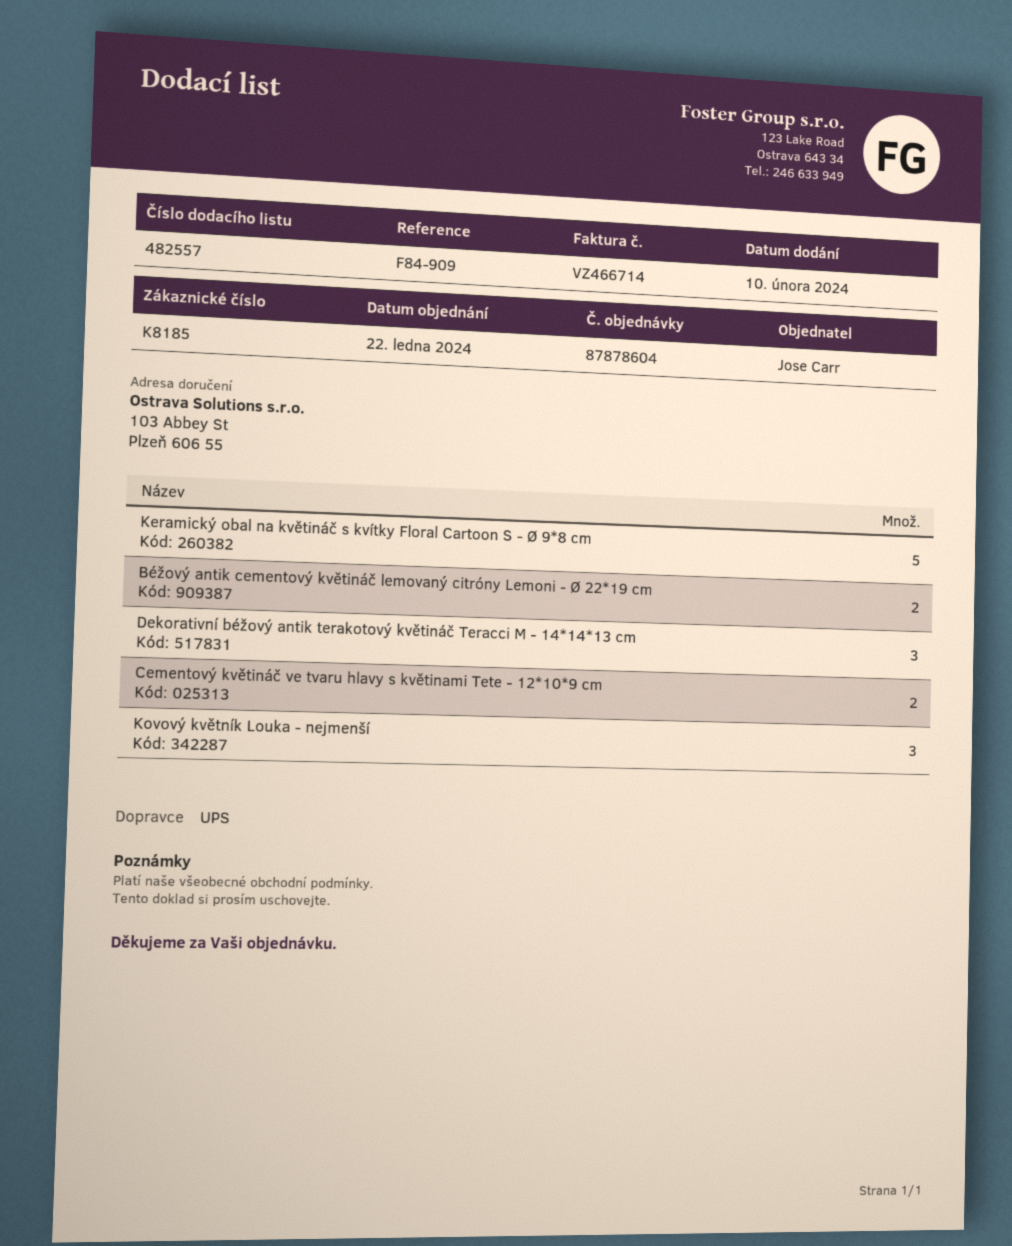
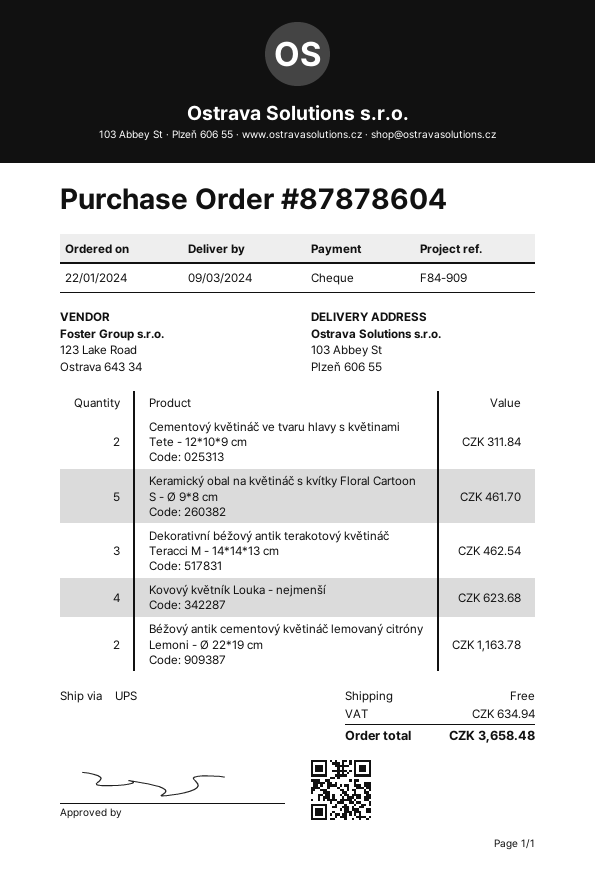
delivery date: 2024-02-10 -> 2024-03-09
Kovový květník Louka - nejmenší: 3 -> 4

